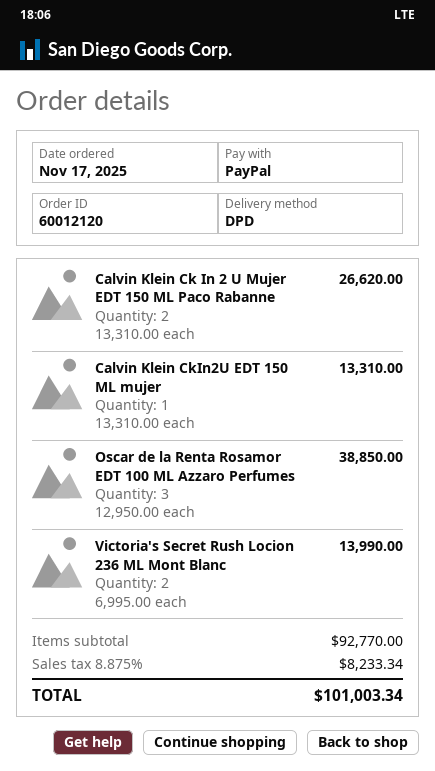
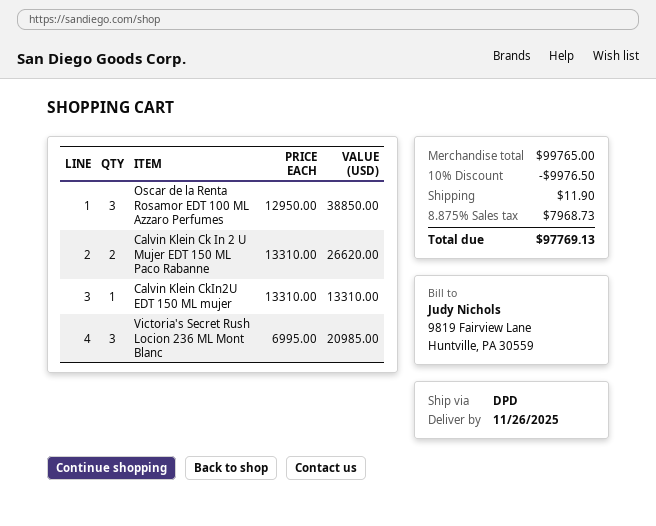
Victoria's Secret Rush Locion 236 ML Mont Blanc: 2 x 6995.00 = 13990.00 -> 3 x 6995.00 = 20985.00
subtotal: 92770.00 -> 99765.00
discount: none -> 10% = 9976.50
shipping: none -> 11.90
tax: 8.875% = 8233.34 -> 8.875% = 7968.73
total: 101003.34 -> 97769.13

